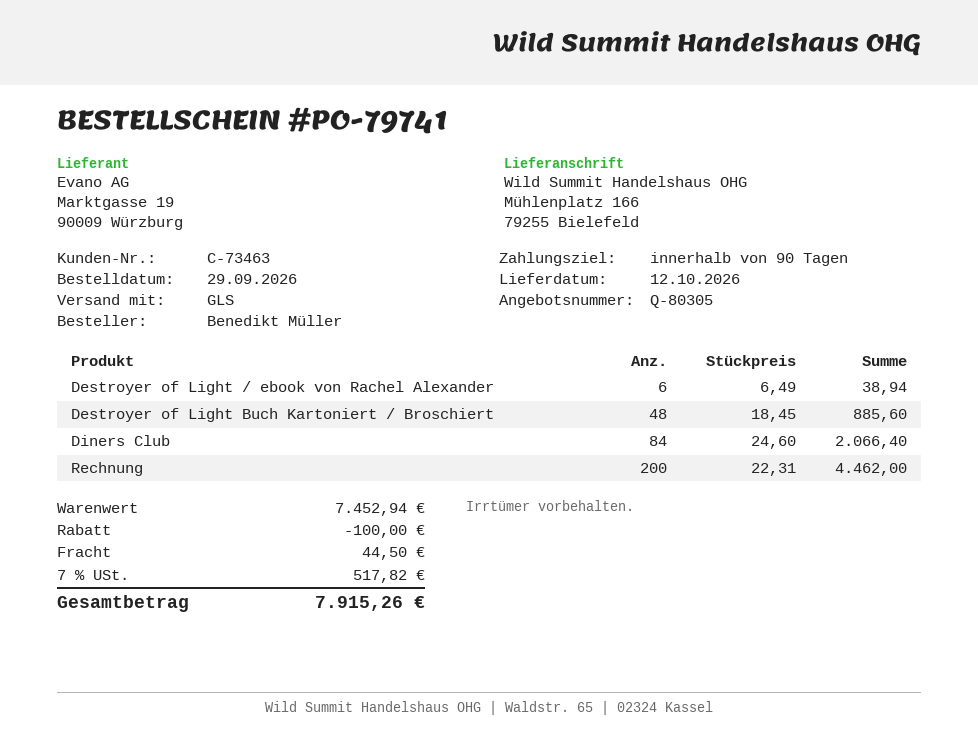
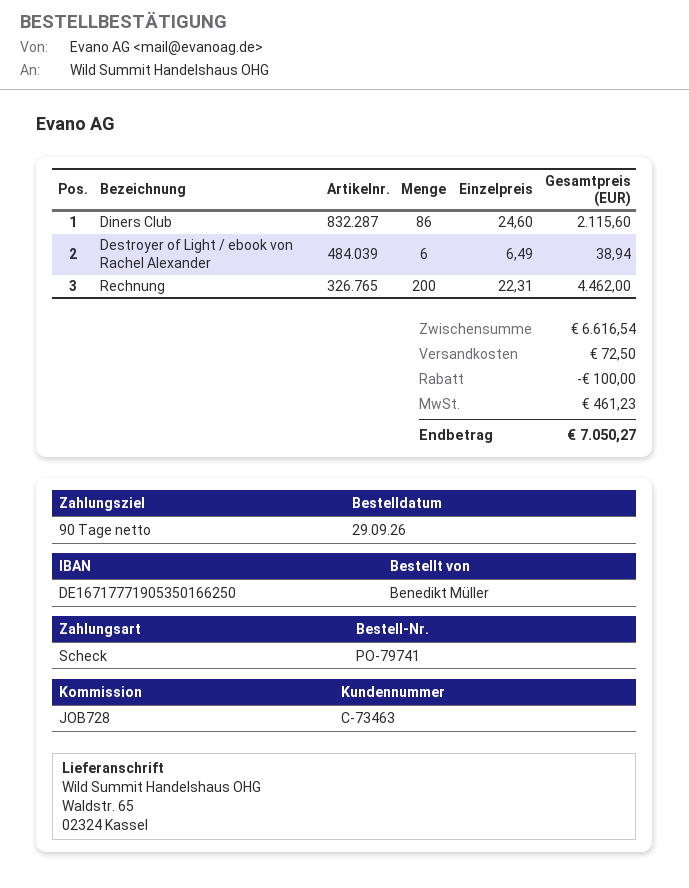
ship to: Mühlenplatz 166, 79255 Bielefeld -> Waldstr. 65, 02324 Kassel
Destroyer of Light Buch Kartoniert / Broschiert: 48 x 18.45 = 885.60 -> none
Diners Club: 84 x 24.60 = 2066.40 -> 86 x 24.60 = 2115.60
subtotal: 7452.94 -> 6616.54
shipping: 44.50 -> 72.50
tax: 517.82 -> 461.23
total: 7915.26 -> 7050.27

